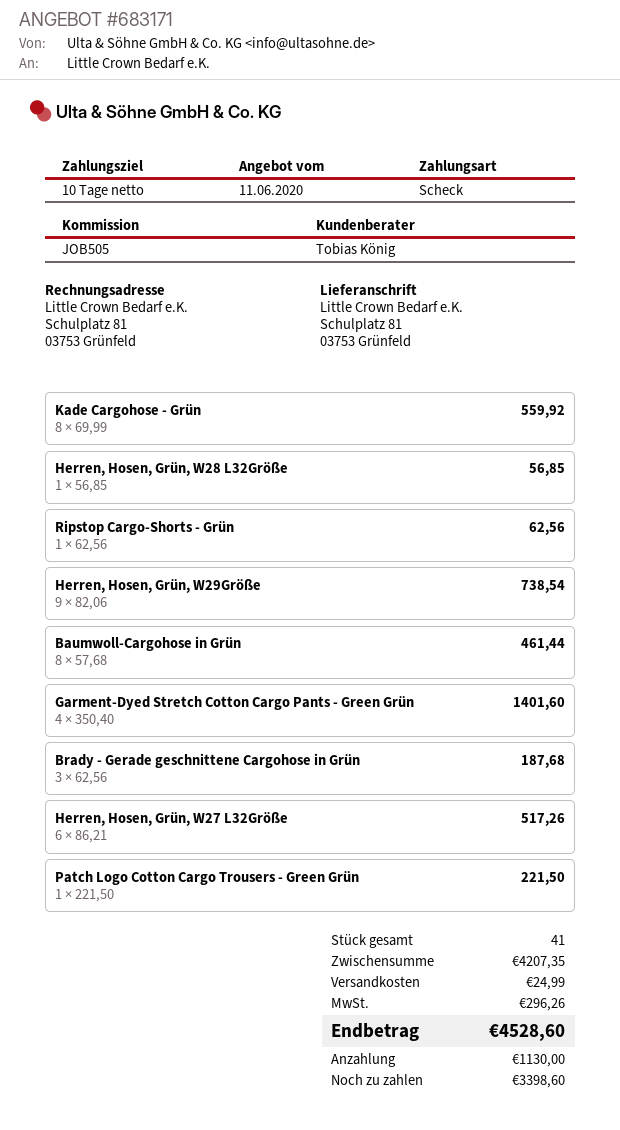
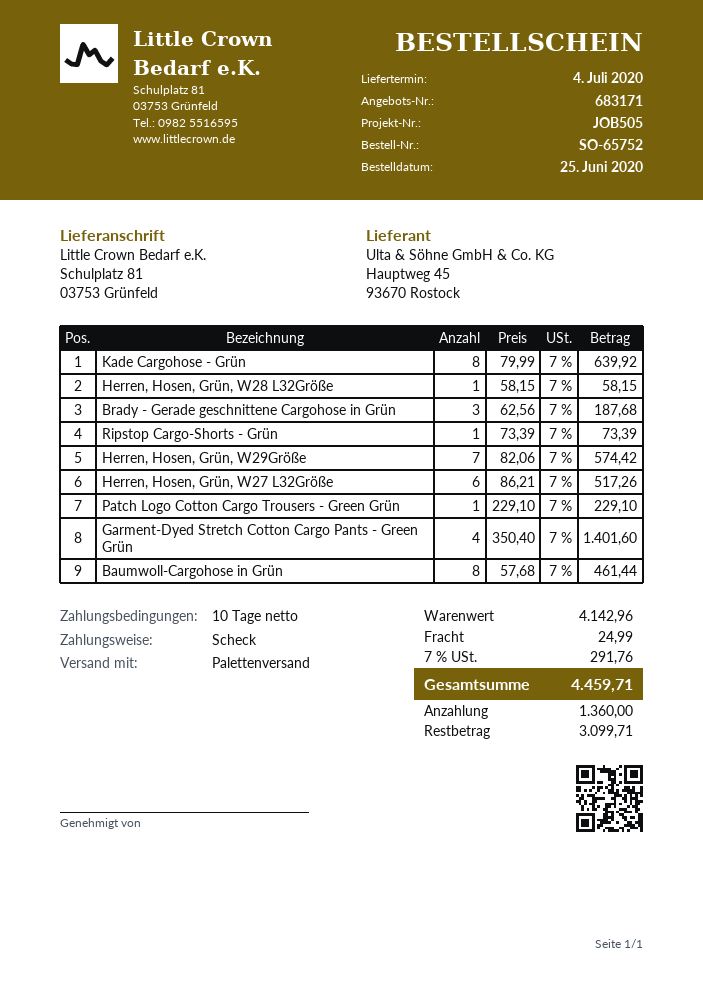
Kade Cargohose - Grün: 8 x 69.99 = 559.92 -> 8 x 79.99 = 639.92
Herren, Hosen, Grün, W28 L32Größe: 1 x 56.85 = 56.85 -> 1 x 58.15 = 58.15
Ripstop Cargo-Shorts - Grün: 1 x 62.56 = 62.56 -> 1 x 73.39 = 73.39
Herren, Hosen, Grün, W29Größe: 9 x 82.06 = 738.54 -> 7 x 82.06 = 574.42
Patch Logo Cotton Cargo Trousers - Green Grün: 1 x 221.50 = 221.50 -> 1 x 229.10 = 229.10
subtotal: 4207.35 -> 4142.96
tax: 296.26 -> 291.76
total: 4528.60 -> 4459.71
deposit: 1130.00 -> 1360.00
balance: 3398.60 -> 3099.71

